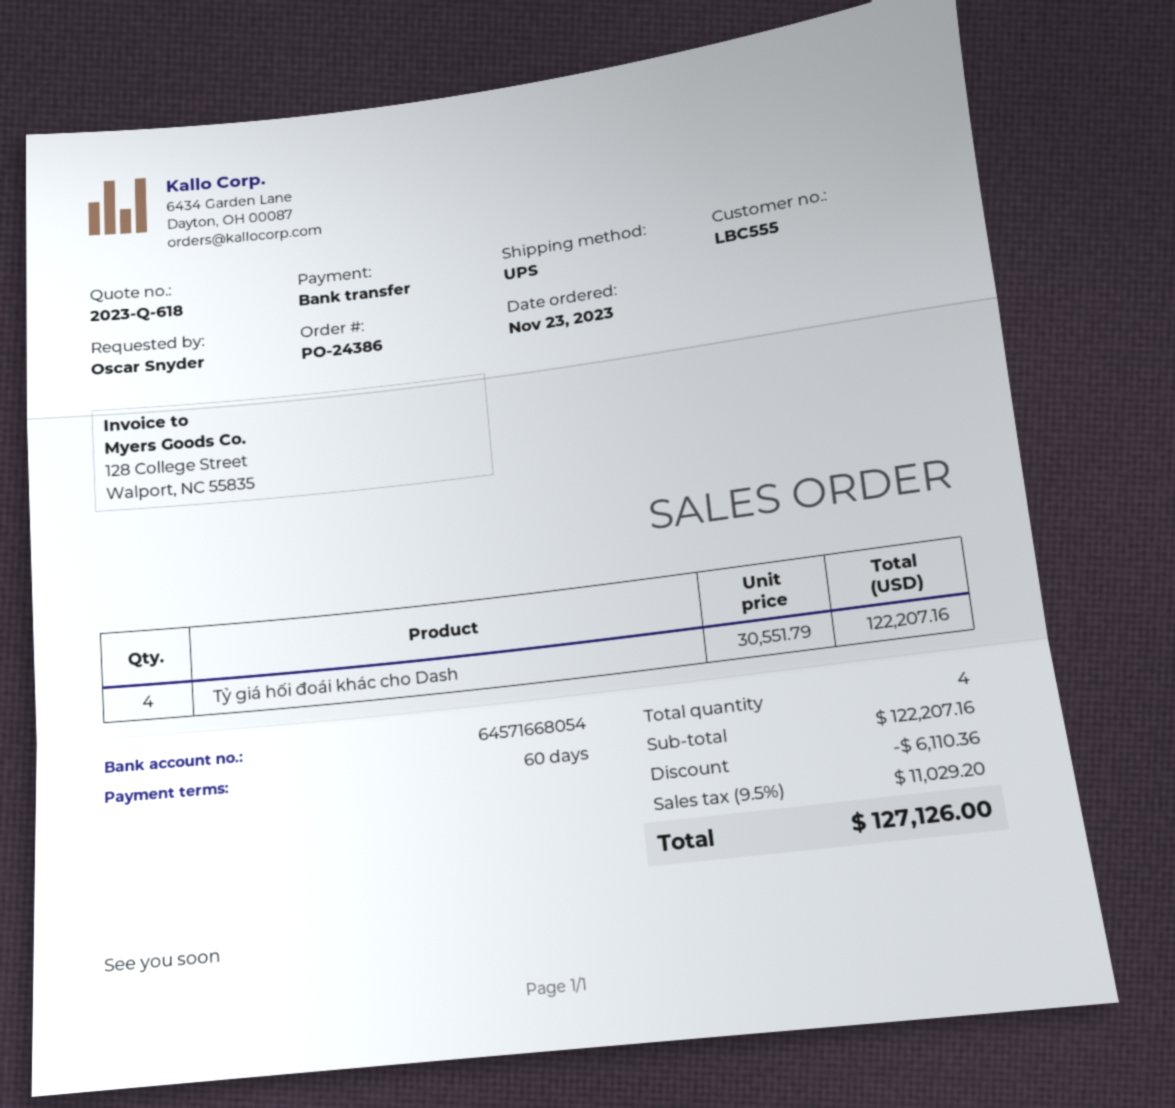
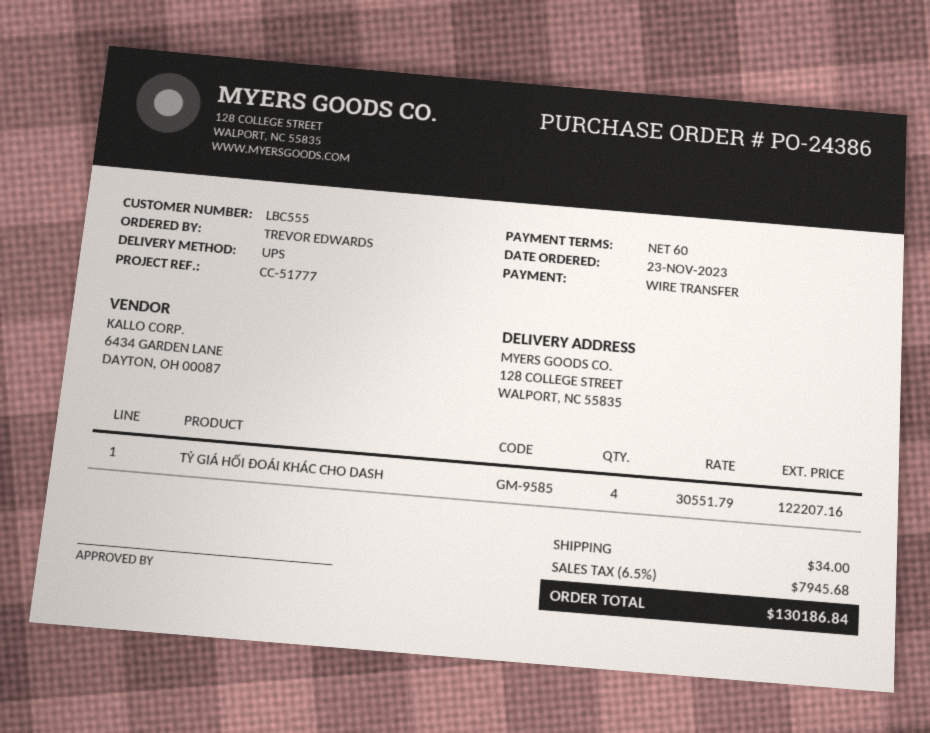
ordered by: Oscar Snyder -> TREVOR EDWARDS
discount: 6110.36 -> none
shipping: none -> 34.00
tax: 9.5% = 11029.20 -> 6.5% = 7945.68
total: 127126.00 -> 130186.84

